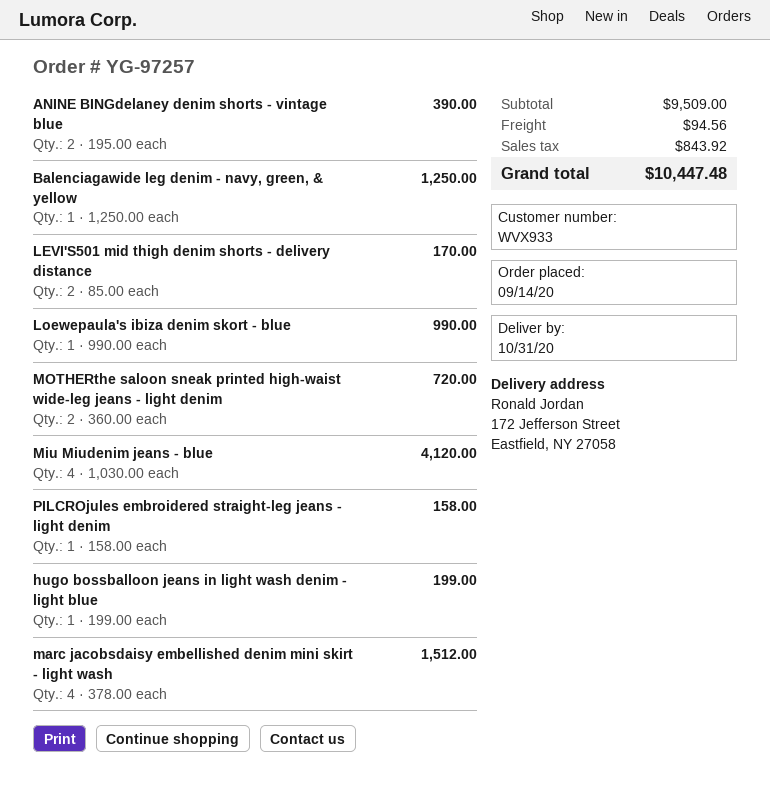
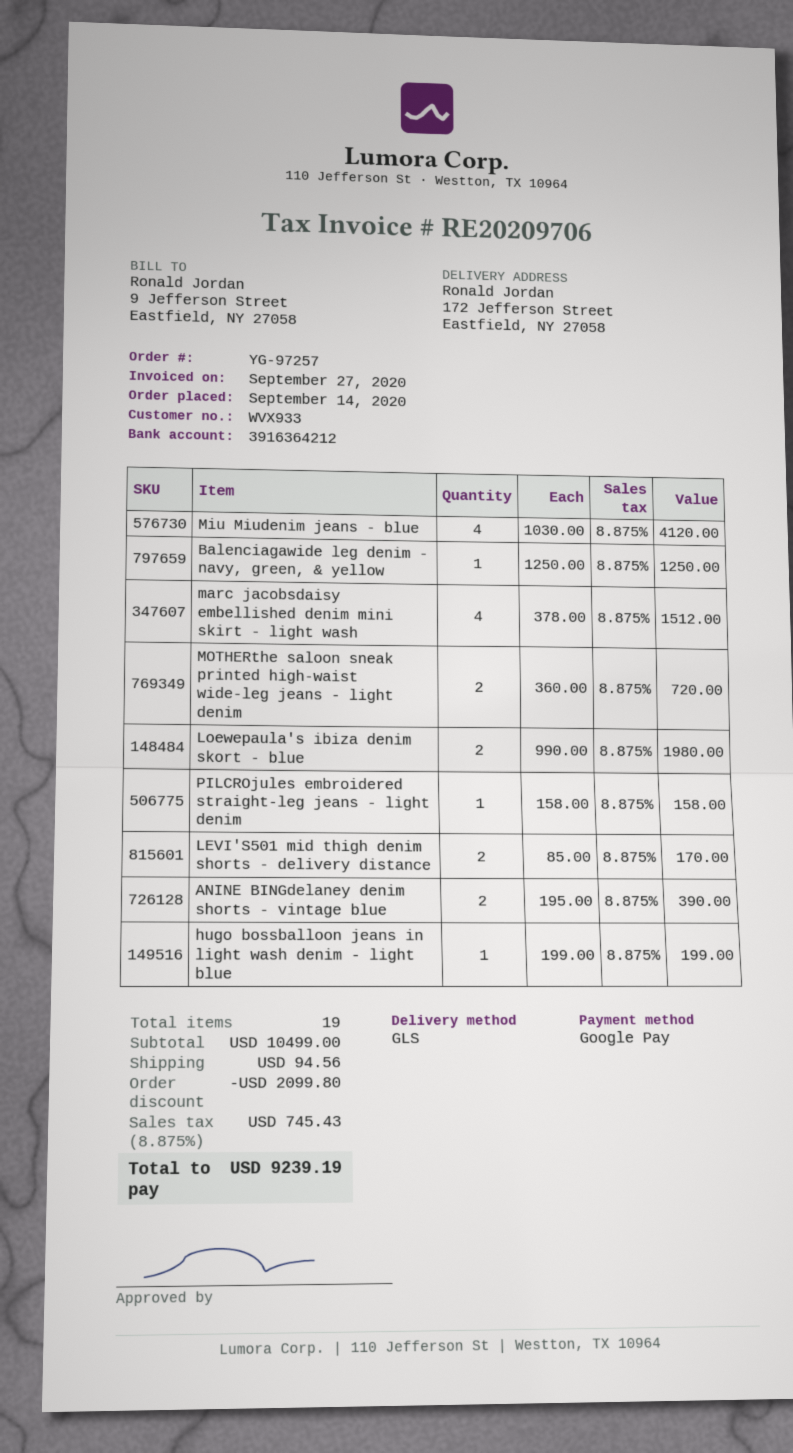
Loewepaula's ibiza denim skort - blue: 1 x 990.00 = 990.00 -> 2 x 990.00 = 1980.00
subtotal: 9509.00 -> 10499.00
discount: none -> 2099.80
tax: 843.92 -> 745.43
total: 10447.48 -> 9239.19

